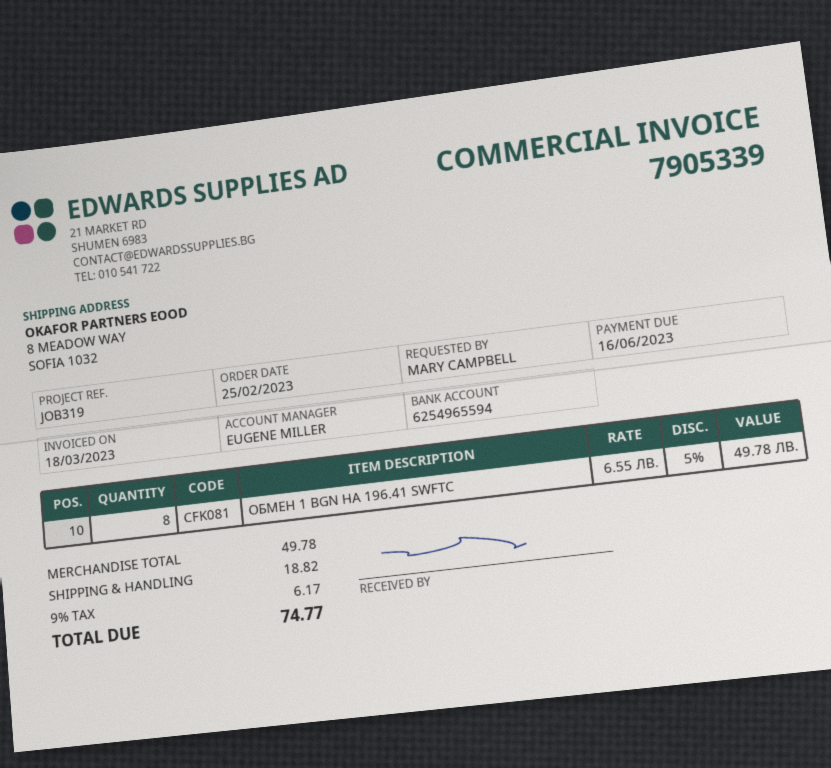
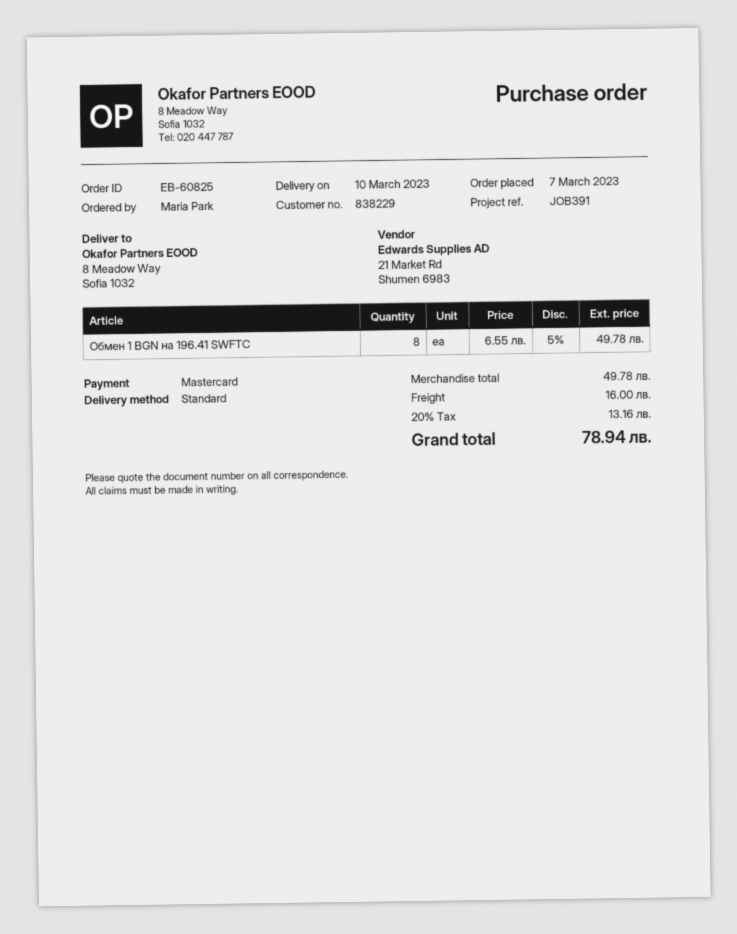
order date: 2023-02-25 -> 2023-03-07
reference: JOB319 -> JOB391
ordered by: MARY CAMPBELL -> Maria Park
shipping: 18.82 -> 16.00
tax: 9% = 6.17 -> 20% = 13.16
total: 74.77 -> 78.94

